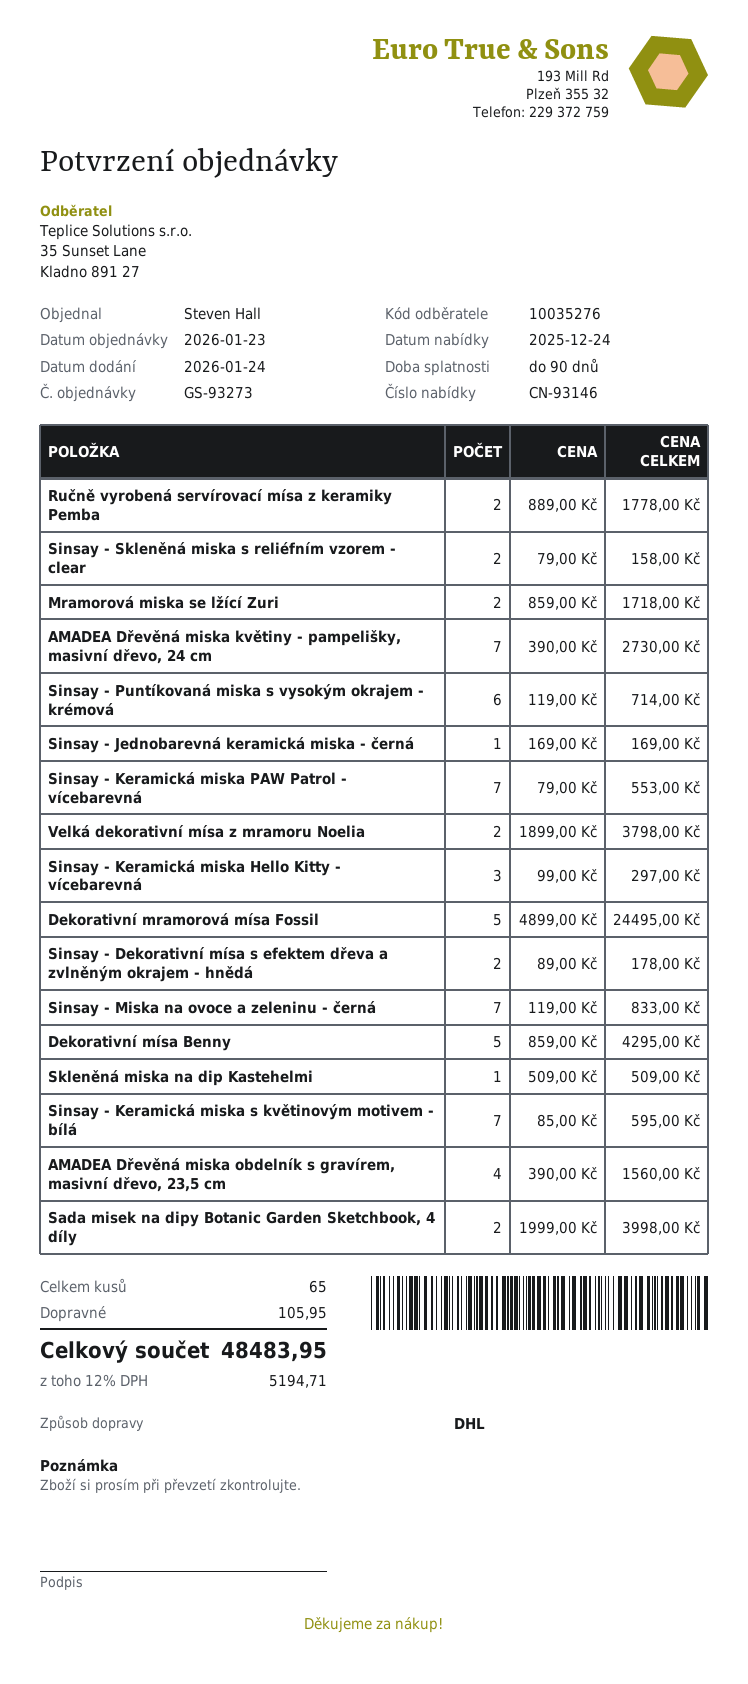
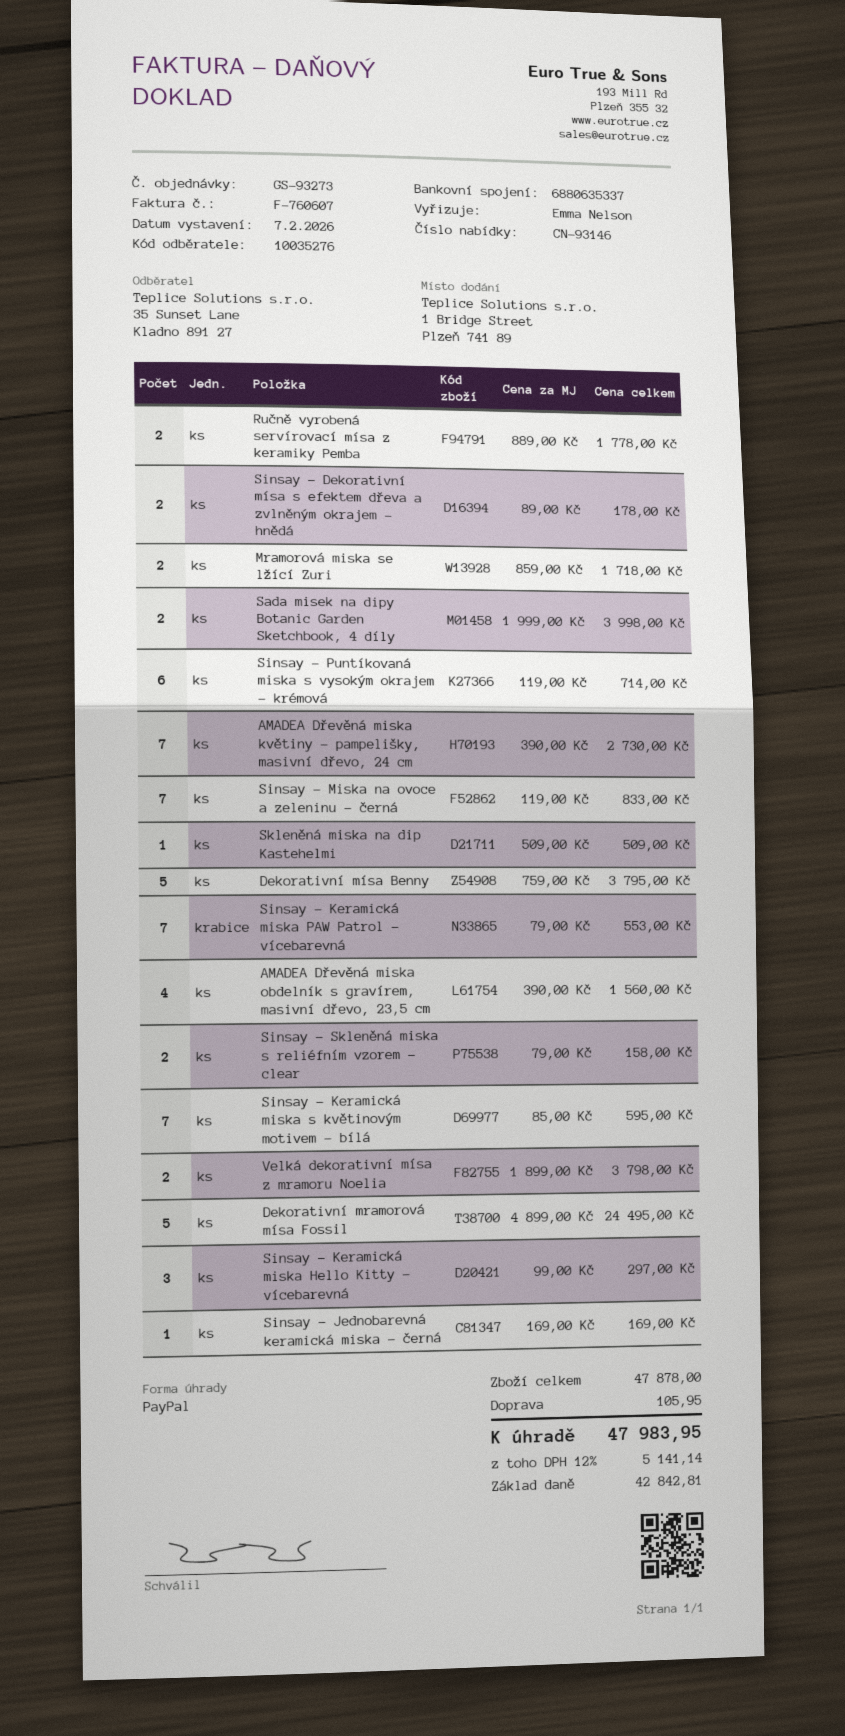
Dekorativní mísa Benny: 5 x 859.00 = 4295.00 -> 5 x 759.00 = 3795.00
tax: 12% = 5194.71 -> 12% = 5141.14
total: 48483.95 -> 47983.95

